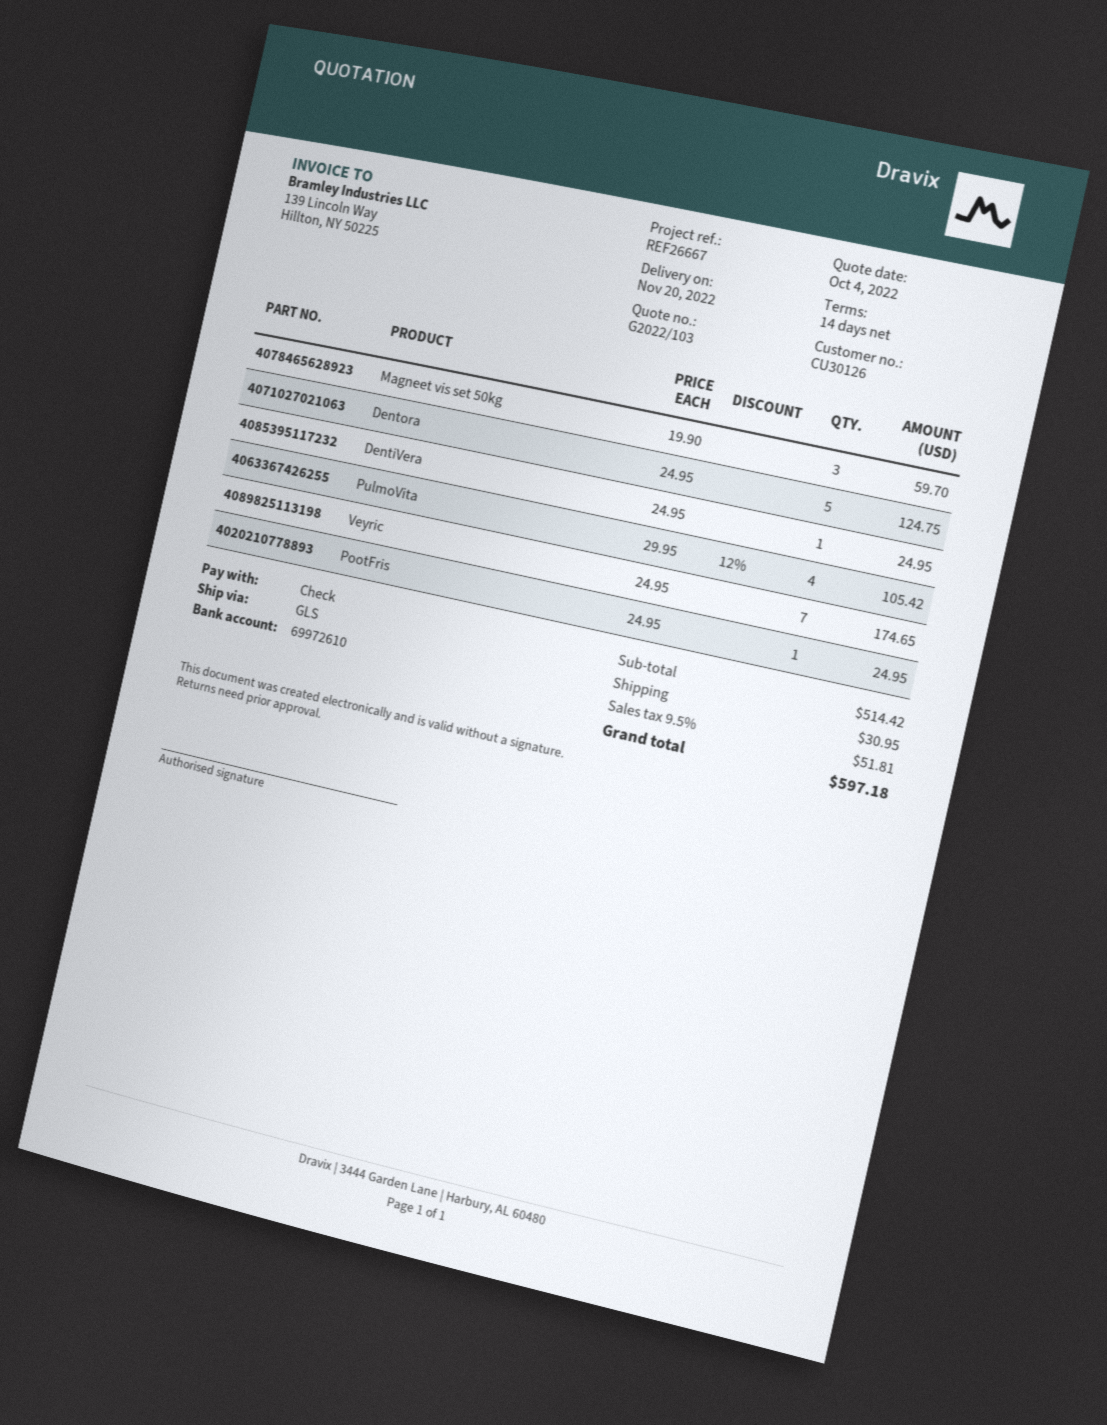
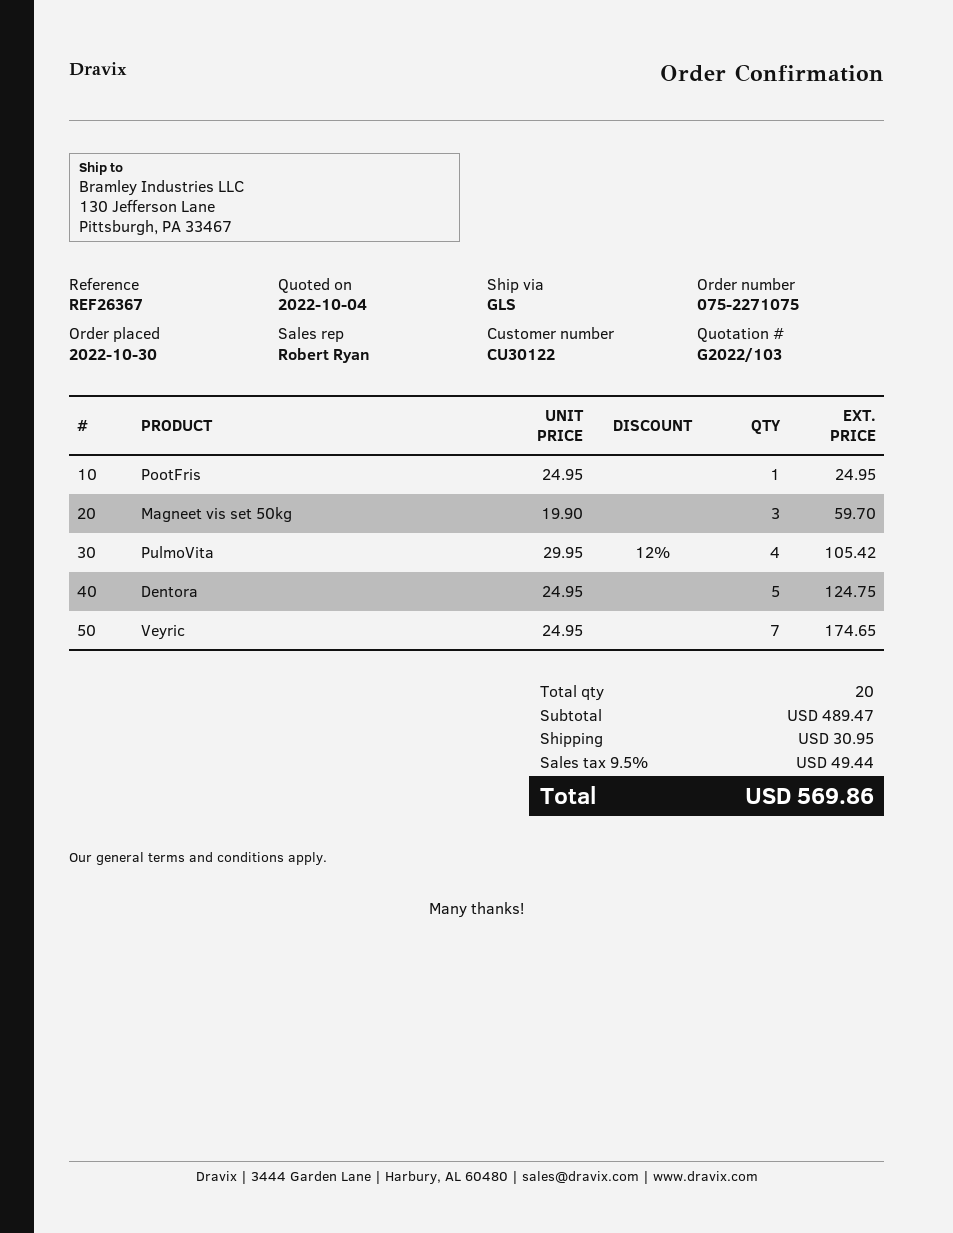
customer number: CU30126 -> CU30122
reference: REF26667 -> REF26367
DentiVera: 1 x 24.95 = 24.95 -> none
subtotal: 514.42 -> 489.47
tax: 9.5% = 51.81 -> 9.5% = 49.44
total: 597.18 -> 569.86

